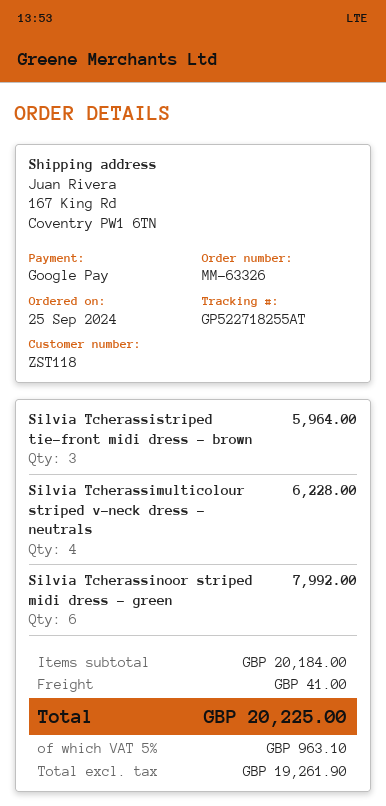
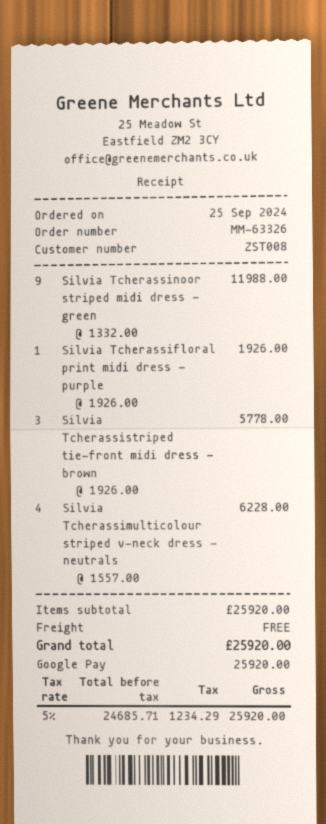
customer number: ZST118 -> ZST008
Silvia Tcherassistriped tie-front midi dress - brown: 3 for 5964.00 -> 3 for 5778.00
Silvia Tcherassinoor striped midi dress - green: 6 for 7992.00 -> 9 for 11988.00
Silvia Tcherassifloral print midi dress - purple: none -> 1 for 1926.00
subtotal: 20184.00 -> 25920.00
shipping: 41.00 -> 0.00
net: 19261.90 -> 24685.71
tax: 5% = 963.10 -> 5% = 1234.29
total: 20225.00 -> 25920.00

